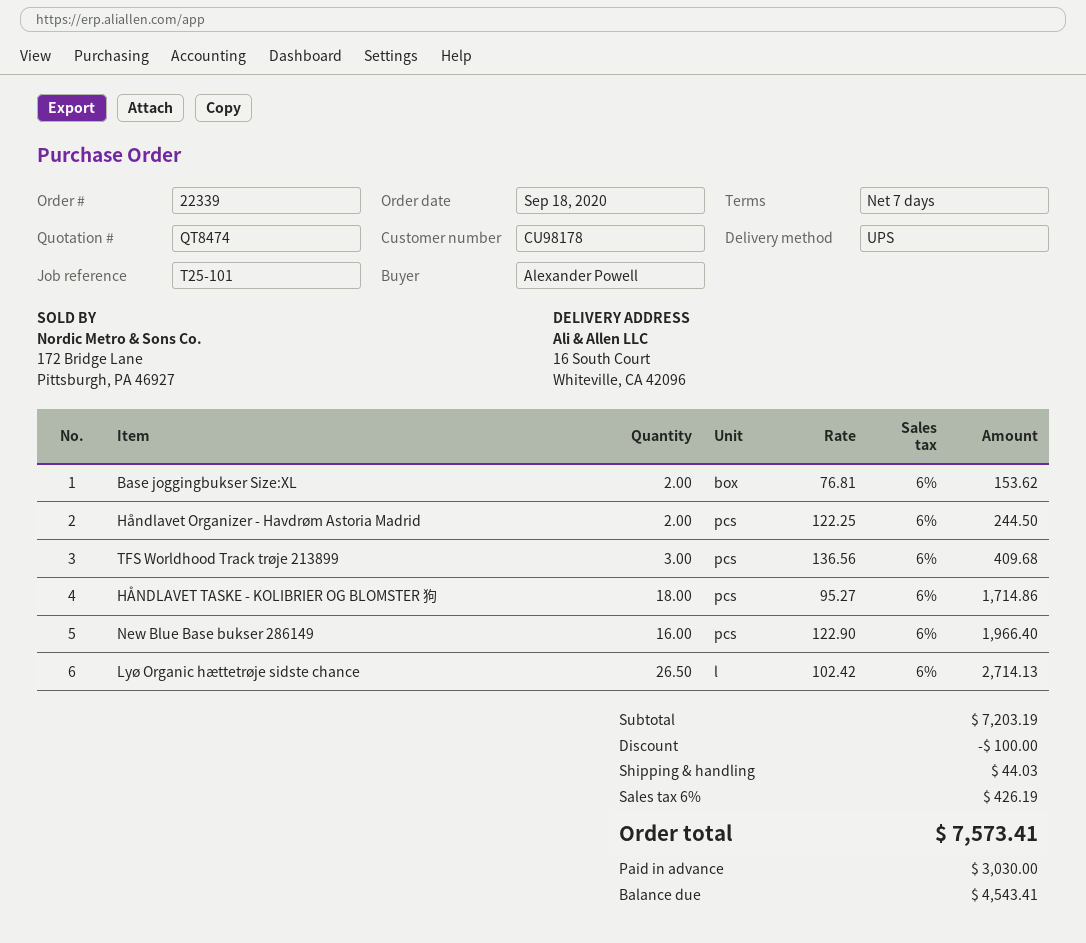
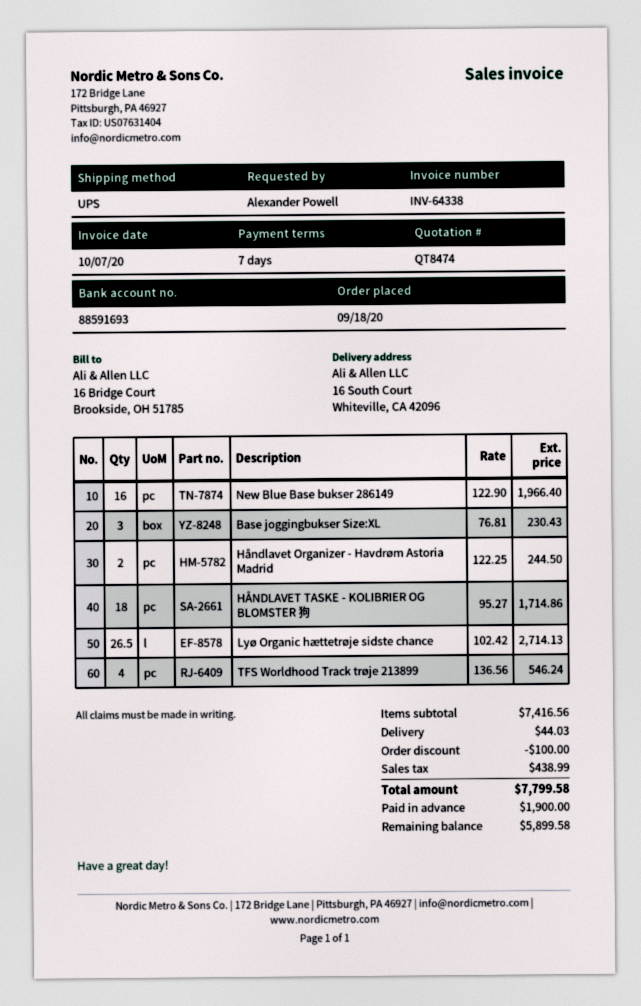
Base joggingbukser Size:XL: 2 x 76.81 = 153.62 -> 3 x 76.81 = 230.43
TFS Worldhood Track trøje 213899: 3 x 136.56 = 409.68 -> 4 x 136.56 = 546.24
subtotal: 7203.19 -> 7416.56
tax: 426.19 -> 438.99
total: 7573.41 -> 7799.58
deposit: 3030.00 -> 1900.00
balance: 4543.41 -> 5899.58

